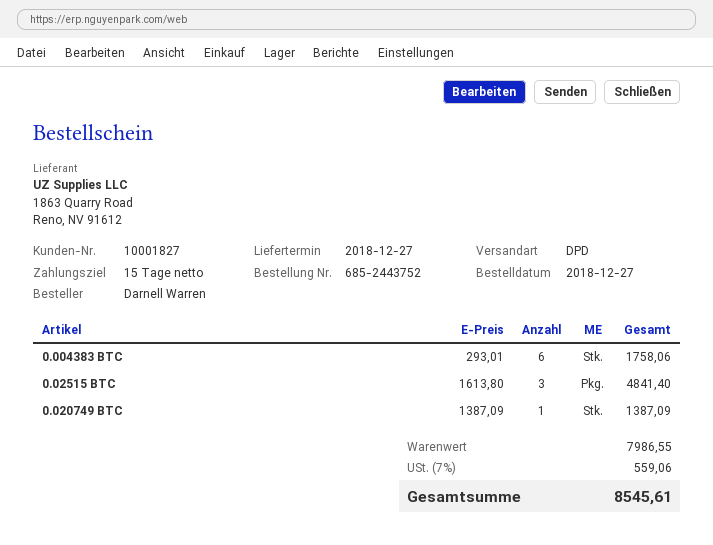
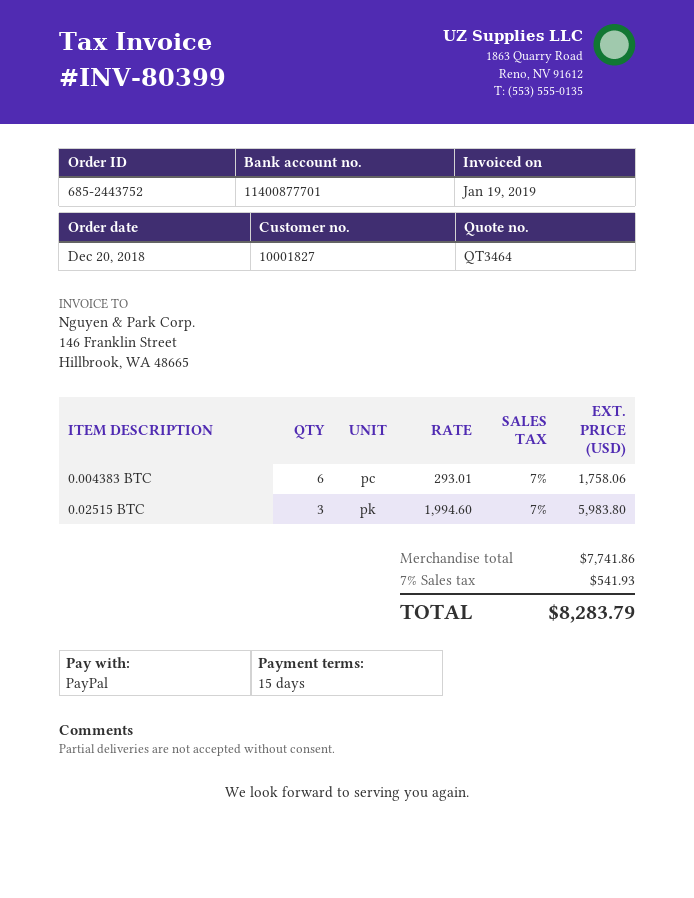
order date: 2018-12-27 -> 2018-12-20
0.02515 BTC: 3 x 1613.80 = 4841.40 -> 3 x 1994.60 = 5983.80
0.020749 BTC: 1 x 1387.09 = 1387.09 -> none
subtotal: 7986.55 -> 7741.86
tax: 7% = 559.06 -> 7% = 541.93
total: 8545.61 -> 8283.79

